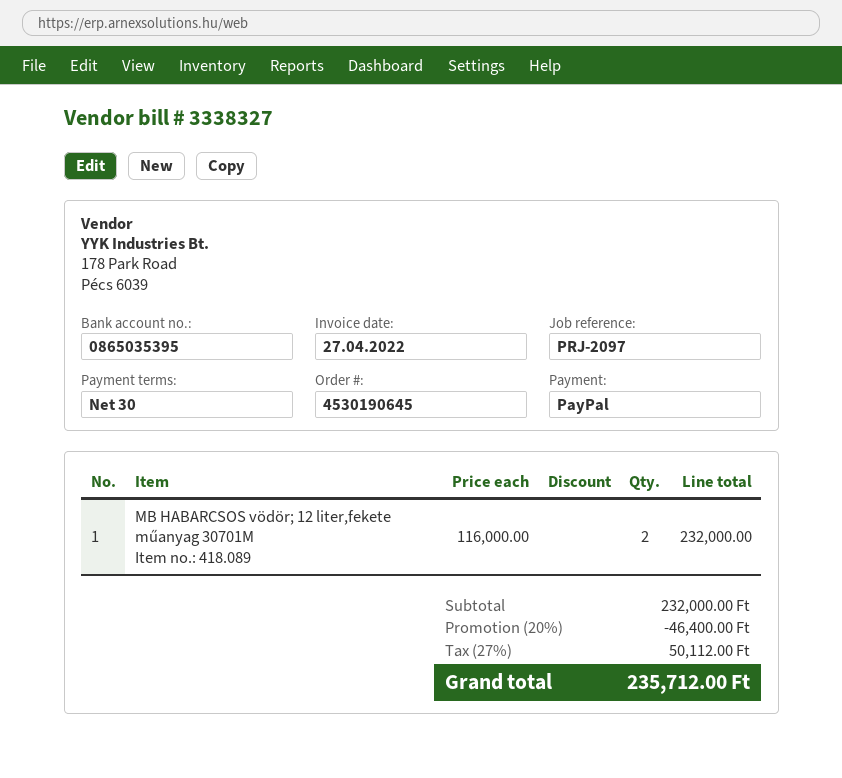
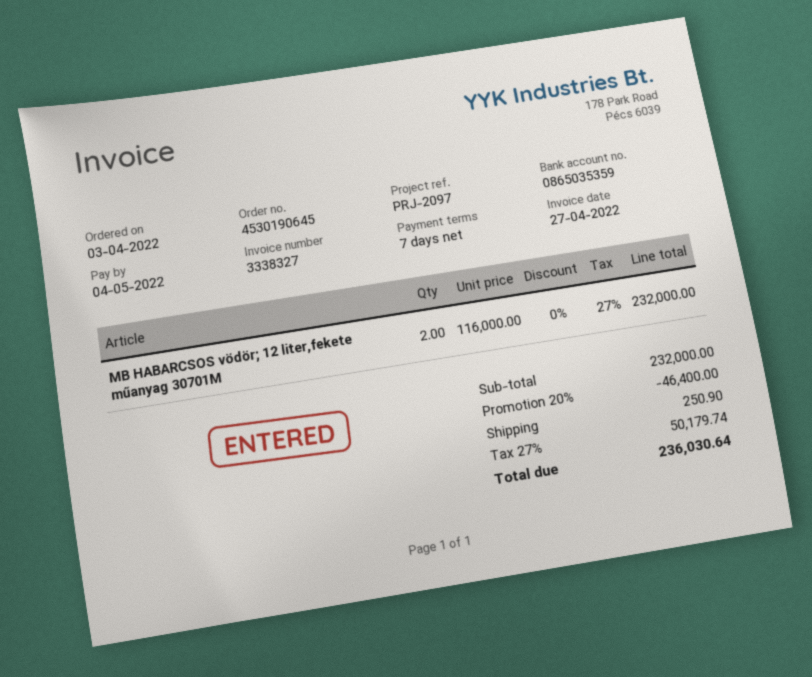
payment terms: 30 days -> 7 days
bank account: 0865035395 -> 0865035359
shipping: none -> 250.90
tax: 27% = 50112.00 -> 27% = 50179.74
total: 235712.00 -> 236030.64

